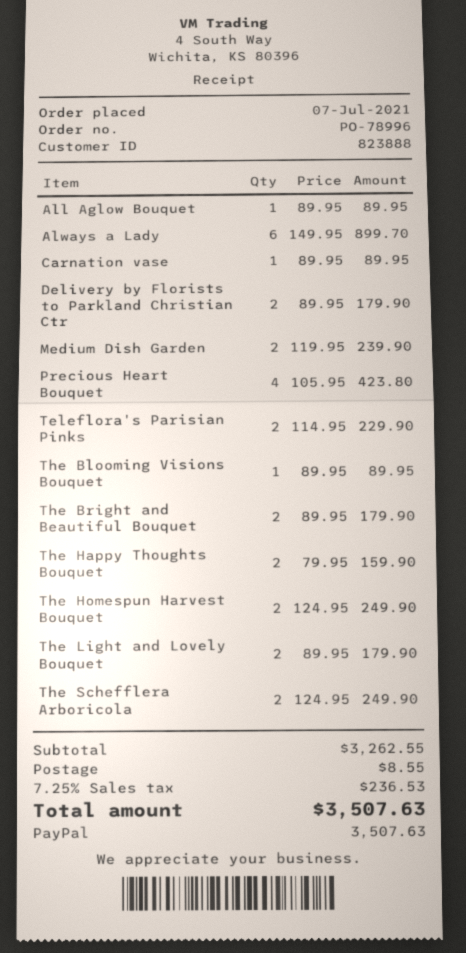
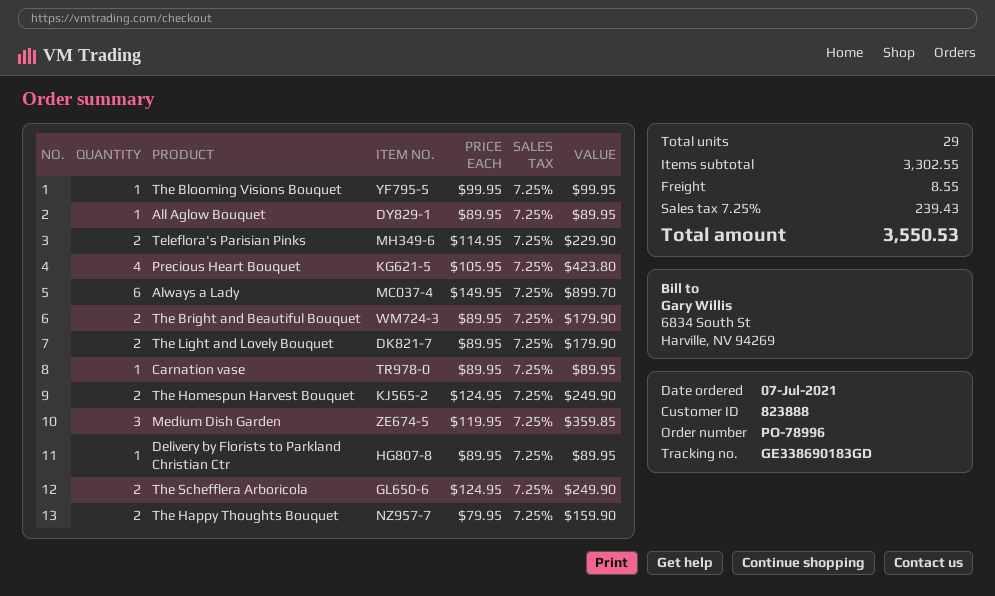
Delivery by Florists to Parkland Christian Ctr: 2 x 89.95 = 179.90 -> 1 x 89.95 = 89.95
Medium Dish Garden: 2 x 119.95 = 239.90 -> 3 x 119.95 = 359.85
The Blooming Visions Bouquet: 1 x 89.95 = 89.95 -> 1 x 99.95 = 99.95
subtotal: 3262.55 -> 3302.55
tax: 7.25% = 236.53 -> 7.25% = 239.43
total: 3507.63 -> 3550.53

